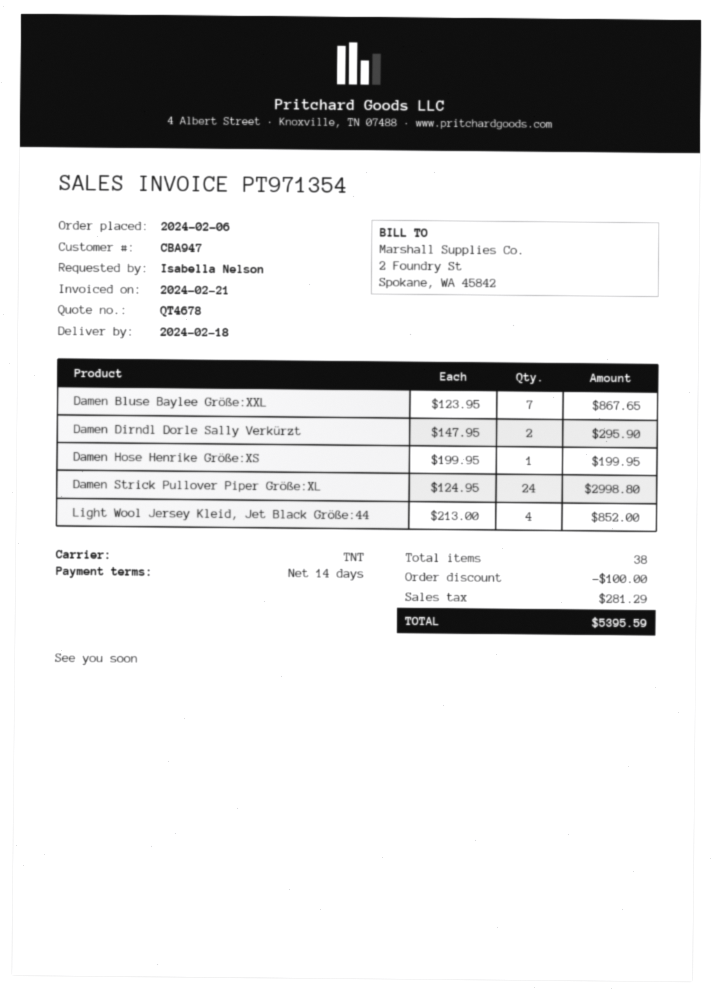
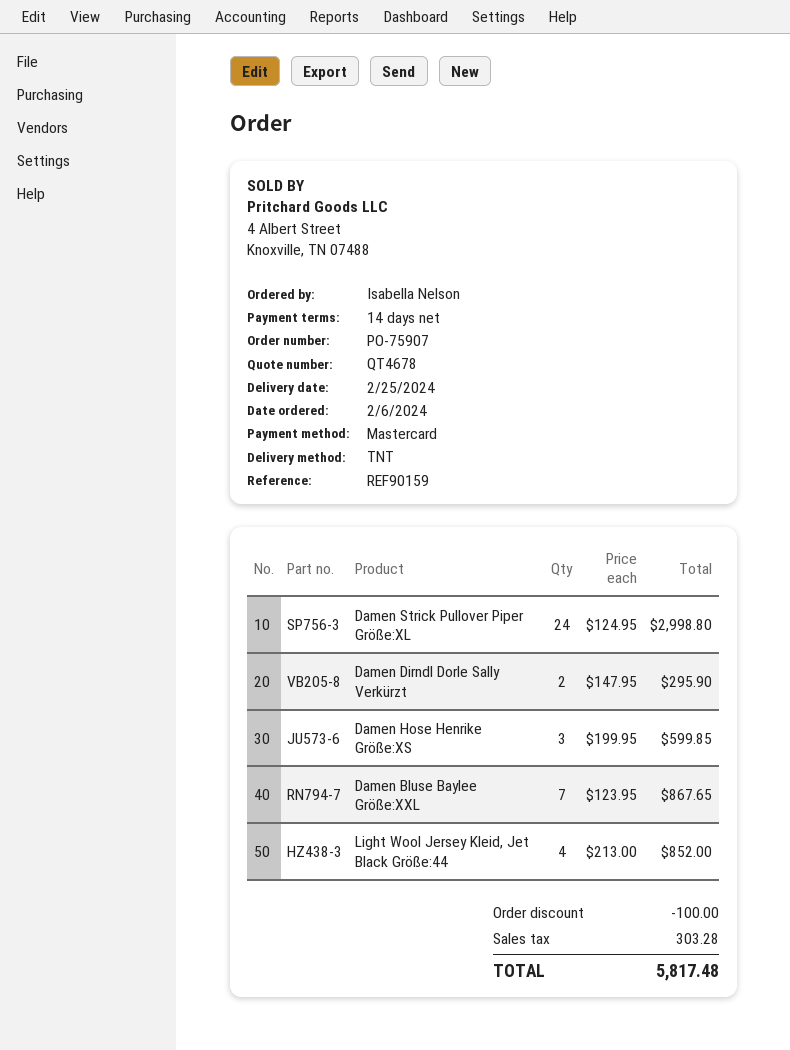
delivery date: 2024-02-18 -> 2024-02-25
Damen Hose Henrike Größe:XS: 1 x 199.95 = 199.95 -> 3 x 199.95 = 599.85
tax: 281.29 -> 303.28
total: 5395.59 -> 5817.48

